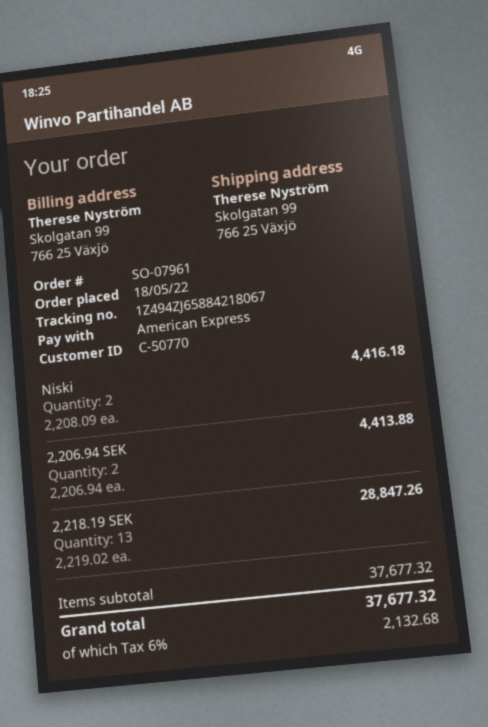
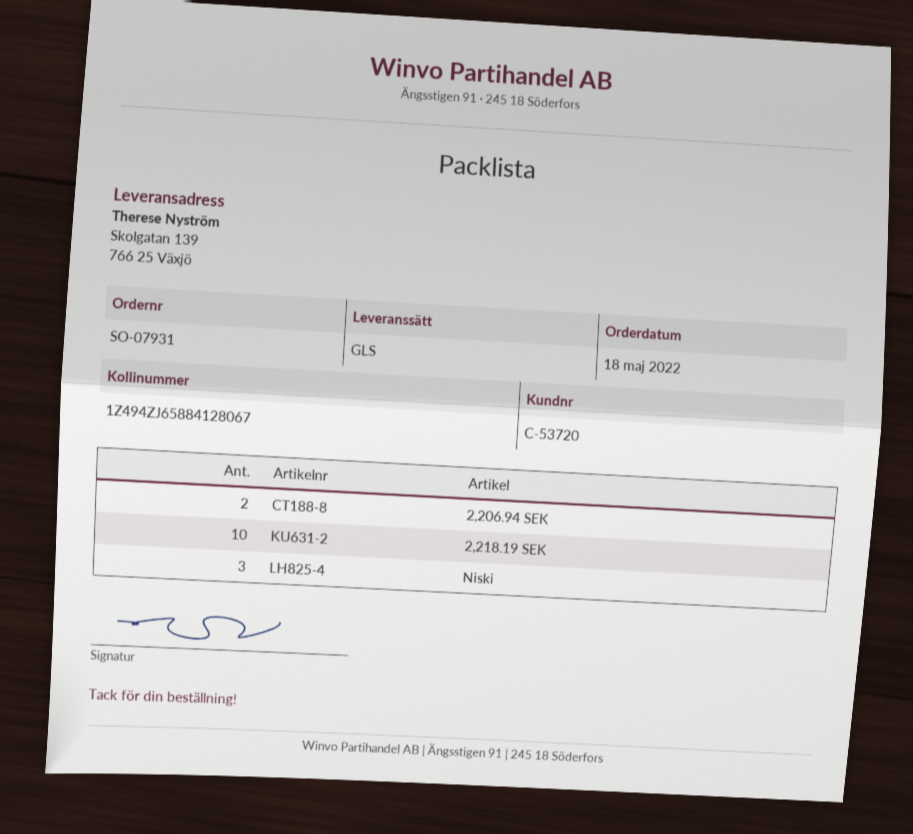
order number: SO-07961 -> SO-07931
customer number: C-50770 -> C-53720
tracking number: 1Z494ZJ65884218067 -> 1Z494ZJ65884128067
ship to: Skolgatan 99, 766 25 Växjö -> Skolgatan 139, 766 25 Växjö
Niski: 2 -> 3
2,218.19 SEK: 13 -> 10

